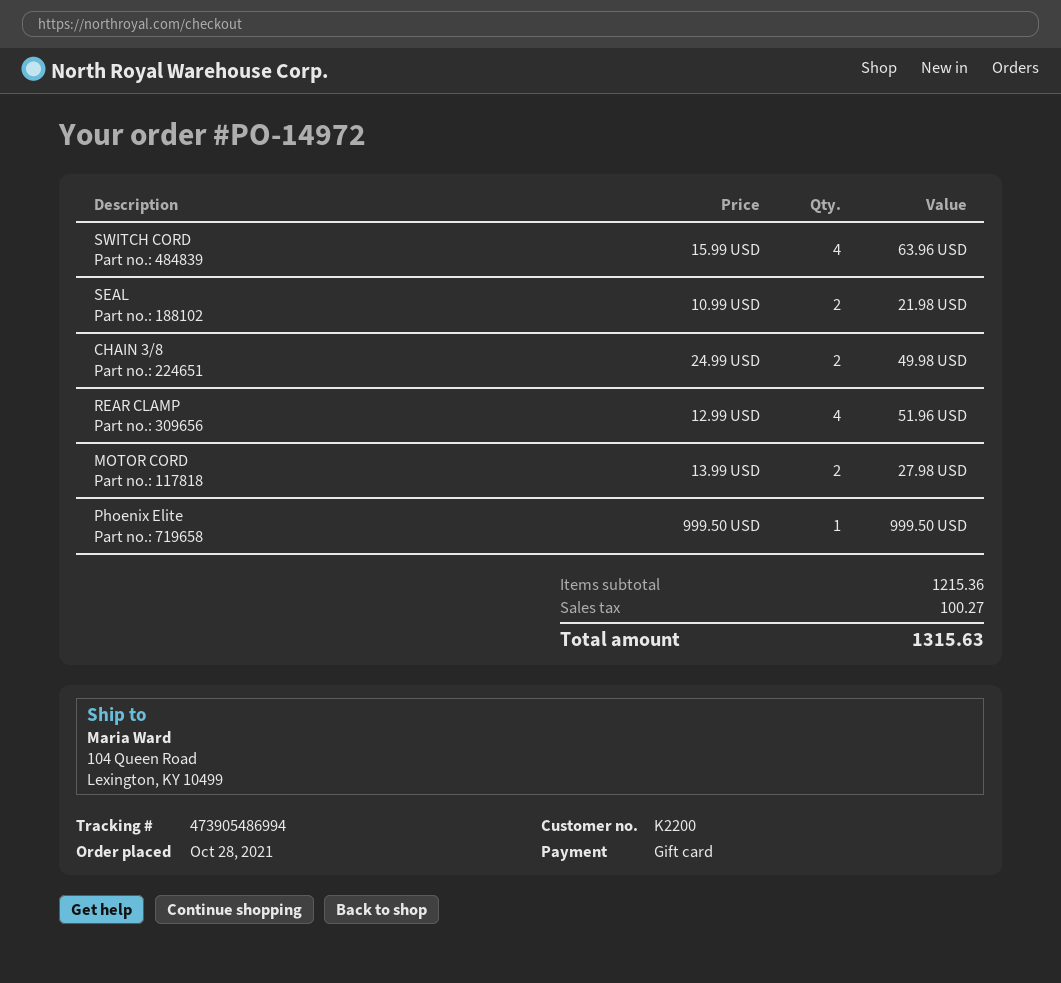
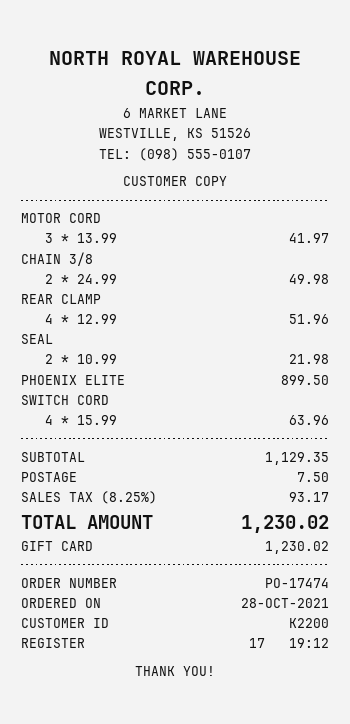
order number: PO-14972 -> PO-17474
MOTOR CORD: 2 x 13.99 = 27.98 -> 3 x 13.99 = 41.97
Phoenix Elite: 1 x 999.50 = 999.50 -> 1 x 899.50 = 899.50
subtotal: 1215.36 -> 1129.35
shipping: none -> 7.50
tax: 100.27 -> 93.17
total: 1315.63 -> 1230.02

